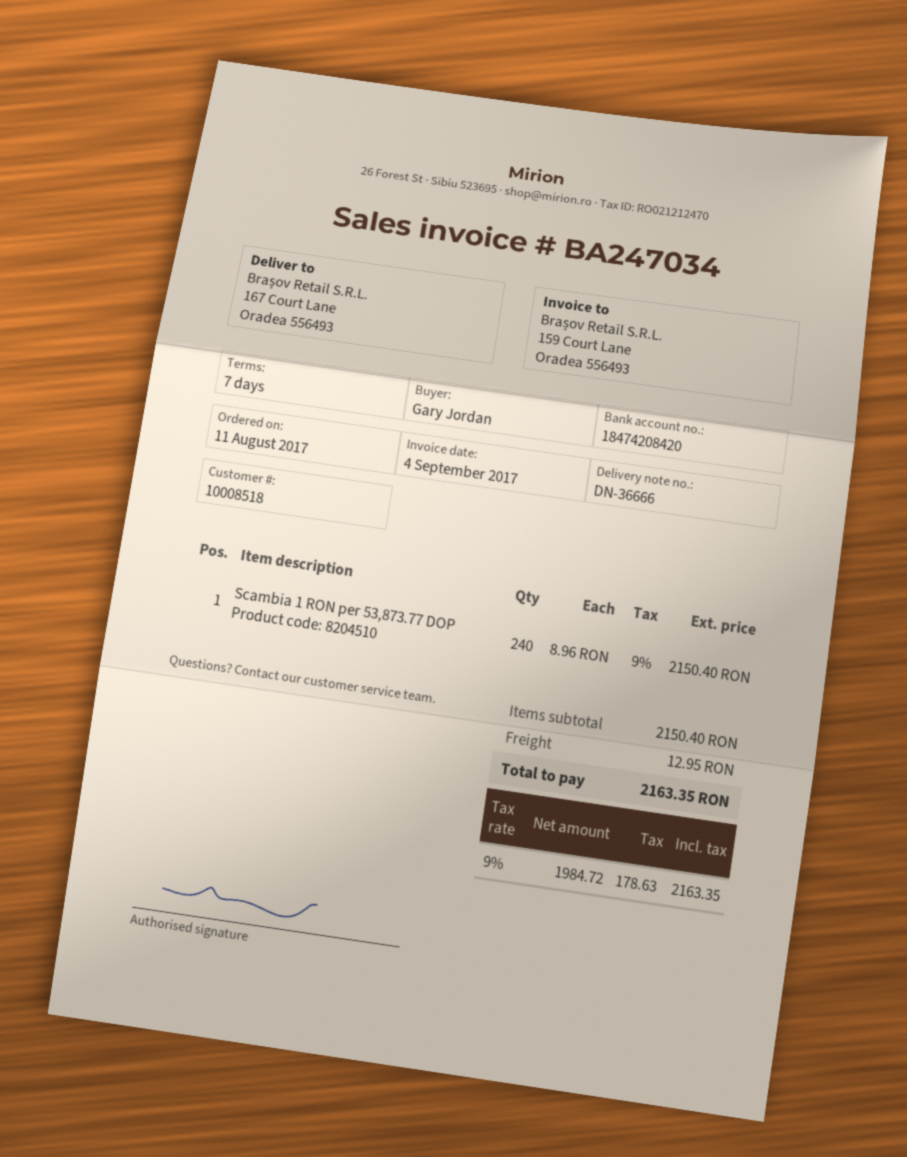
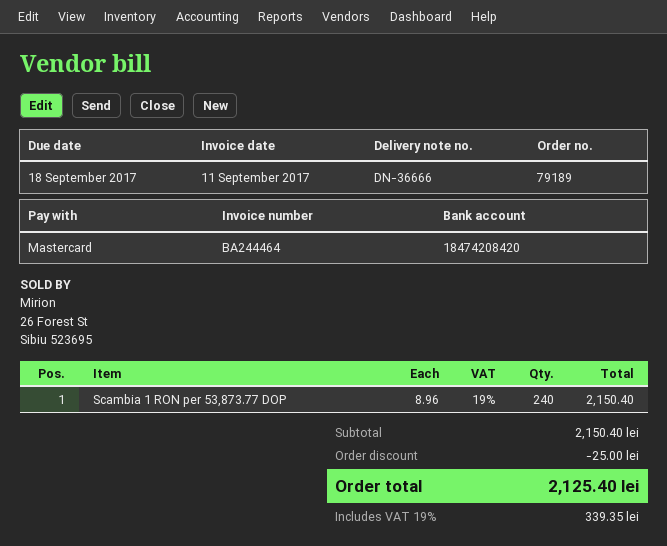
invoice number: BA247034 -> BA244464
invoice date: 2017-09-04 -> 2017-09-11
discount: none -> 25.00
shipping: 12.95 -> none
tax: 9% = 178.63 -> 19% = 339.35
total: 2163.35 -> 2125.40

